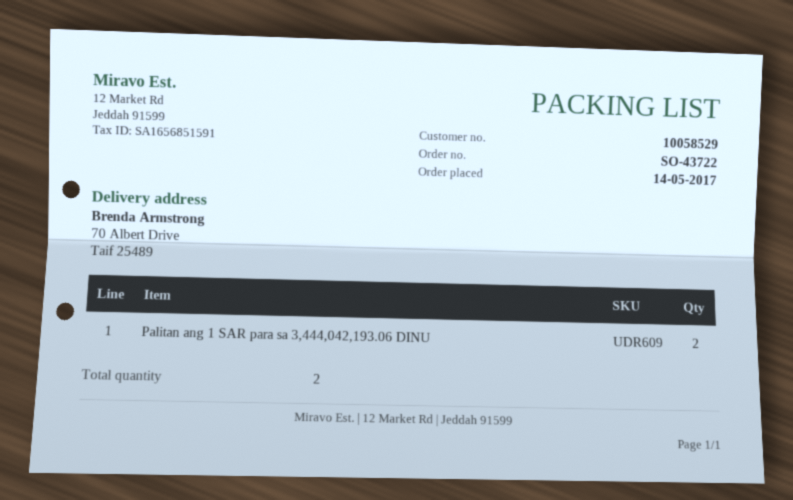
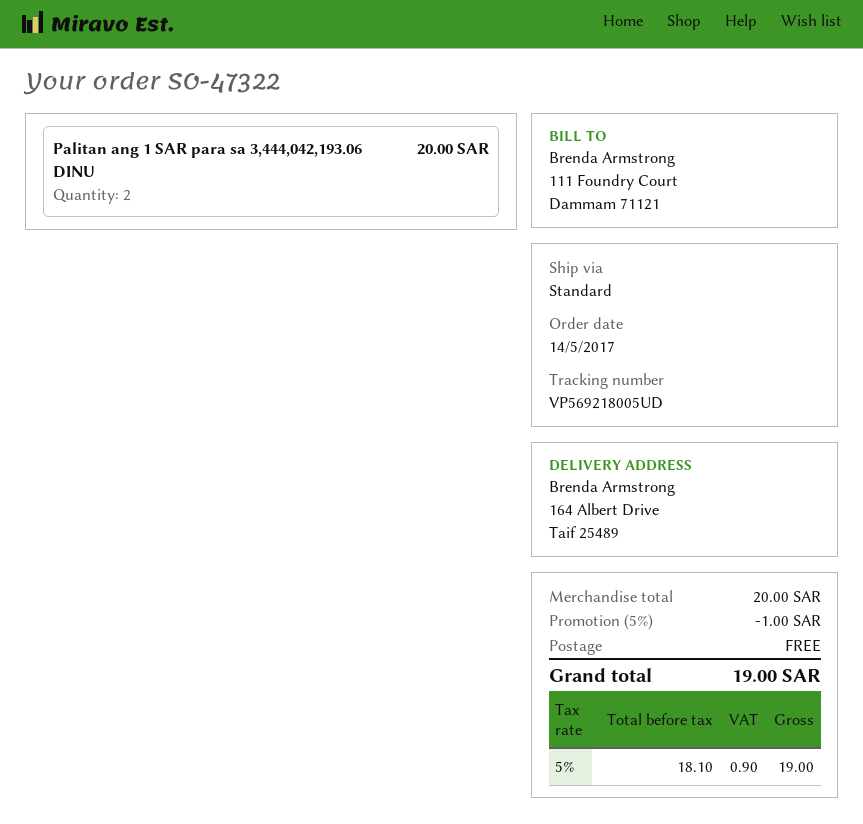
order number: SO-43722 -> SO-47322
ship to: 70 Albert Drive, Taif 25489 -> 164 Albert Drive, Taif 25489

